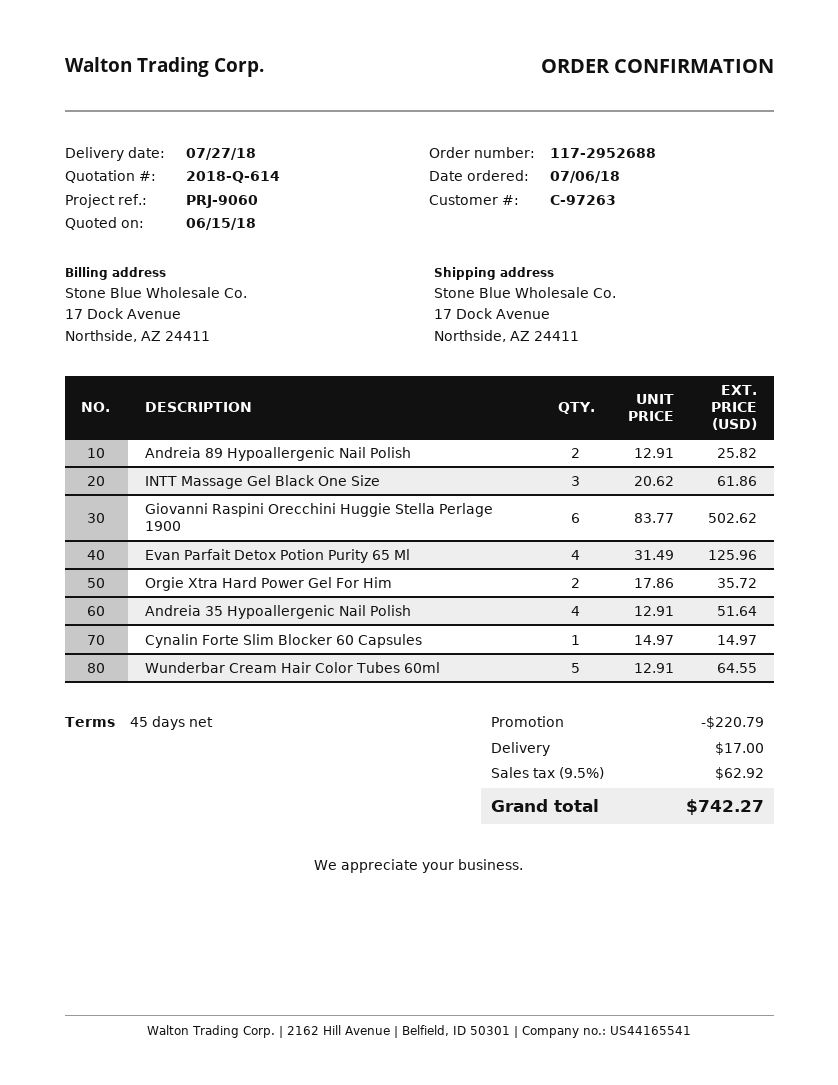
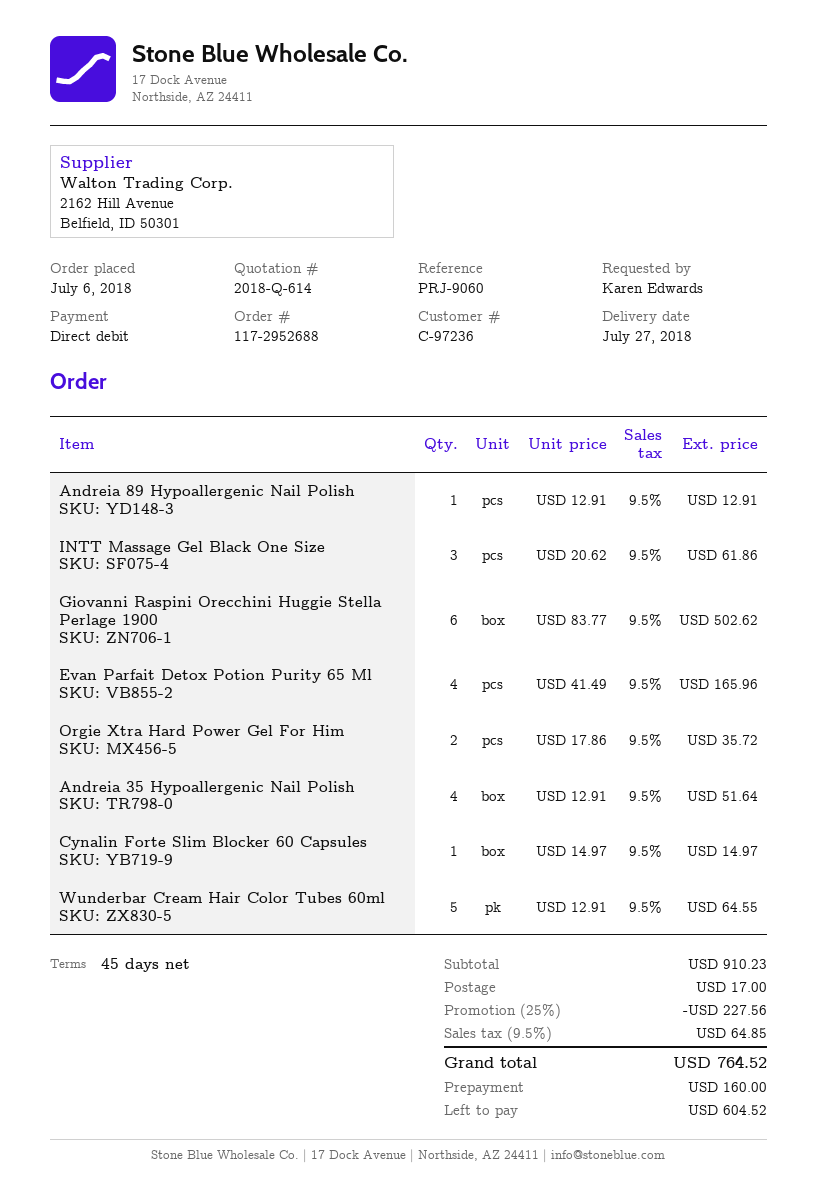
customer number: C-97263 -> C-97236
Andreia 89 Hypoallergenic Nail Polish: 2 x 12.91 = 25.82 -> 1 x 12.91 = 12.91
Evan Parfait Detox Potion Purity 65 Ml: 4 x 31.49 = 125.96 -> 4 x 41.49 = 165.96
discount: 220.79 -> 227.56
tax: 9.5% = 62.92 -> 9.5% = 64.85
total: 742.27 -> 764.52

